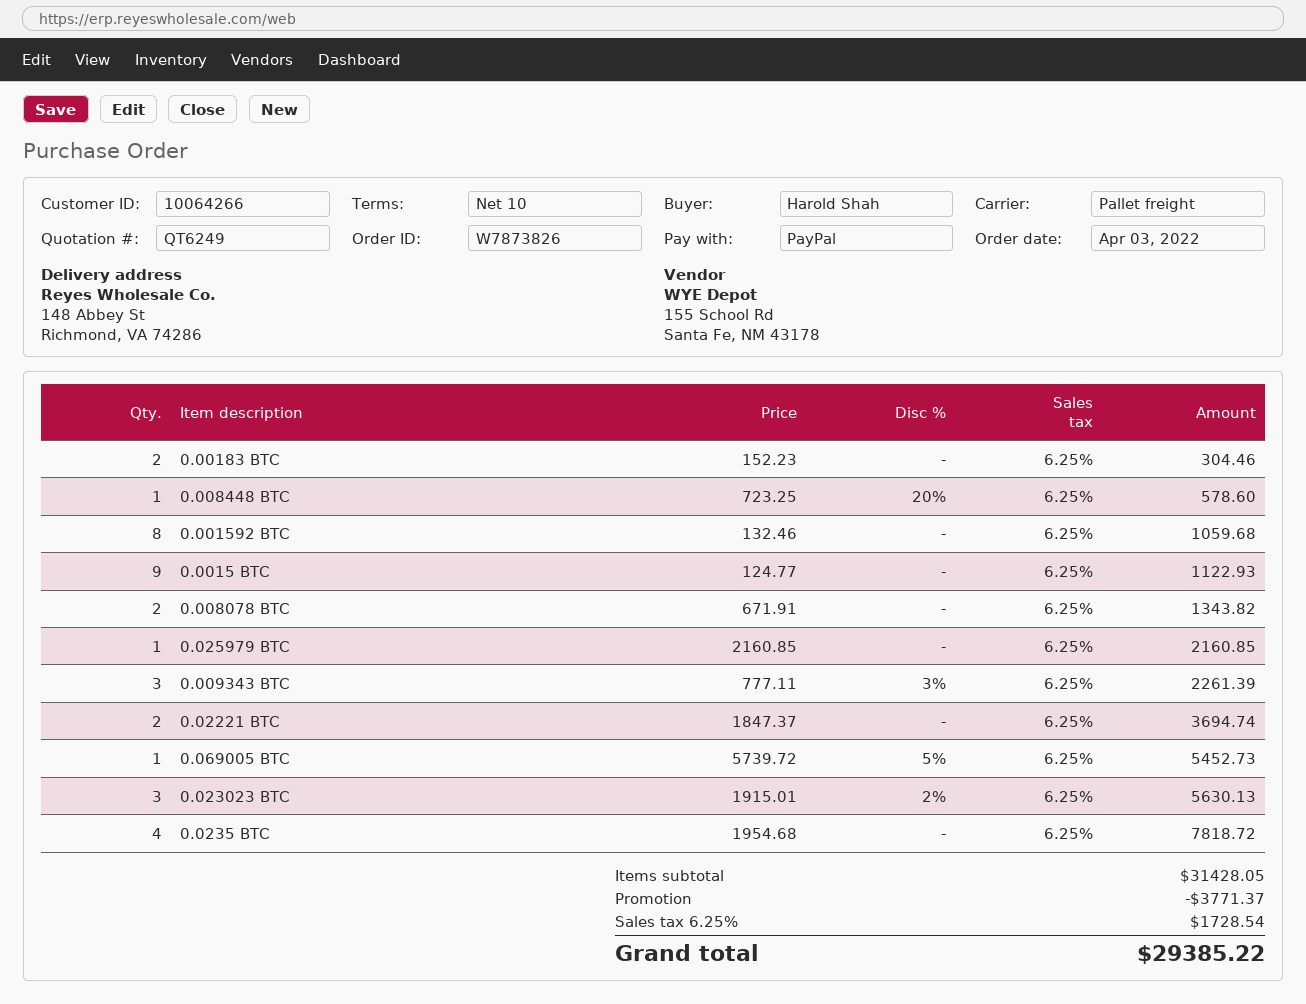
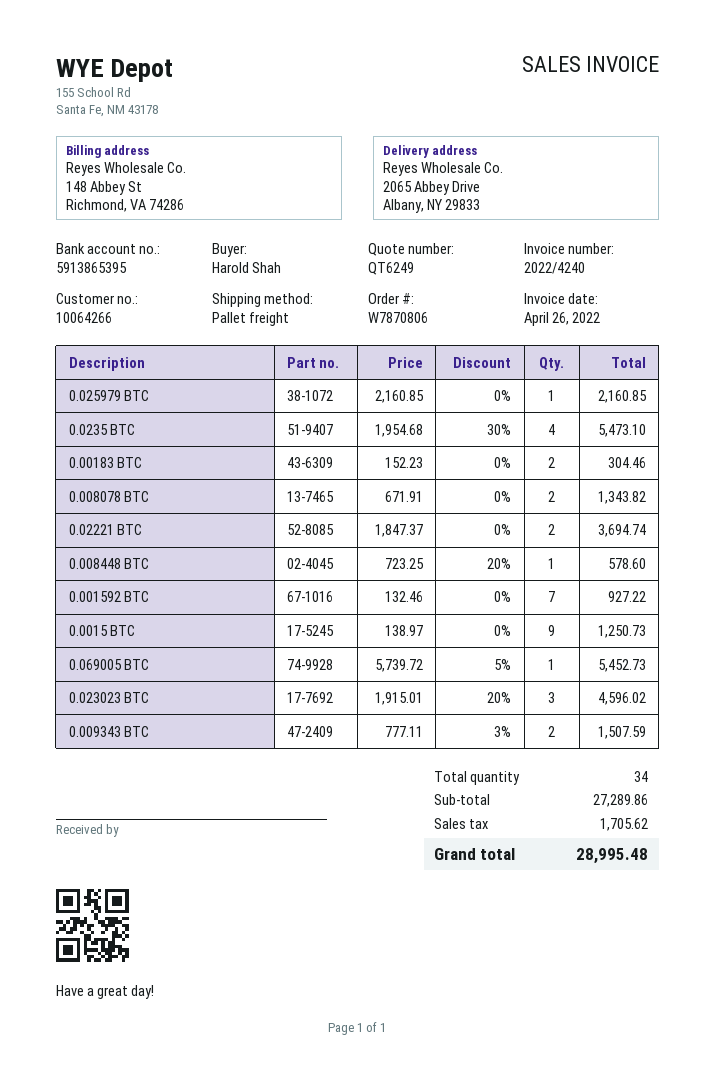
order number: W7873826 -> W7870806
ship to: 148 Abbey St, Richmond, VA 74286 -> 2065 Abbey Drive, Albany, NY 29833
0.001592 BTC: 8 x 132.46 = 1059.68 -> 7 x 132.46 = 927.22
0.0015 BTC: 9 x 124.77 = 1122.93 -> 9 x 138.97 = 1250.73
0.009343 BTC: 3 x 777.11 - 3% = 2261.39 -> 2 x 777.11 - 3% = 1507.59
0.023023 BTC: 3 x 1915.01 - 2% = 5630.13 -> 3 x 1915.01 - 20% = 4596.02
0.0235 BTC: 4 x 1954.68 = 7818.72 -> 4 x 1954.68 - 30% = 5473.10
subtotal: 31428.05 -> 27289.86
discount: 3771.37 -> none
tax: 1728.54 -> 1705.62
total: 29385.22 -> 28995.48

